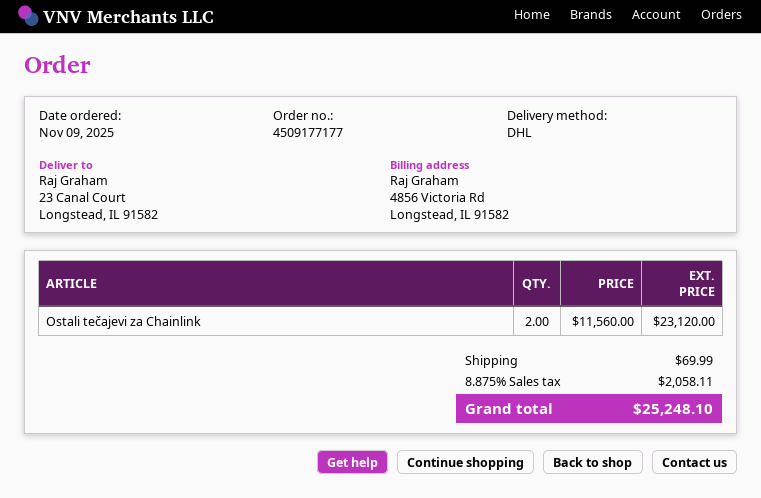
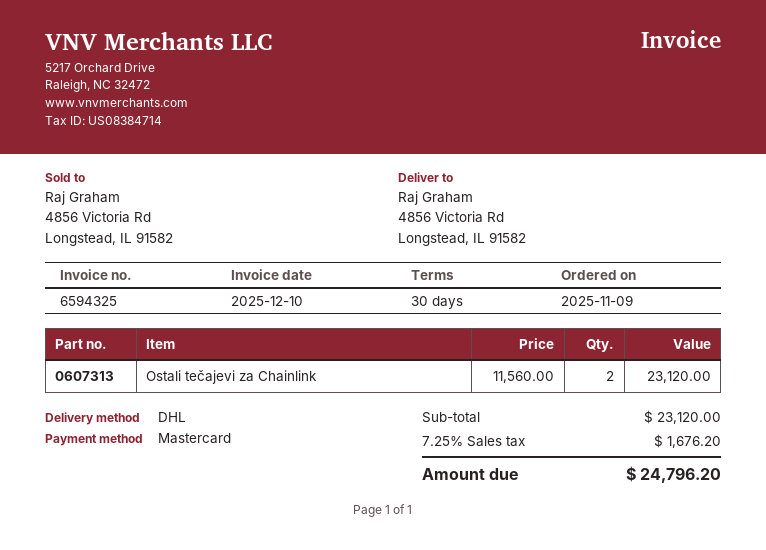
ship to: 23 Canal Court, Longstead, IL 91582 -> 4856 Victoria Rd, Longstead, IL 91582
shipping: 69.99 -> none
tax: 8.875% = 2058.11 -> 7.25% = 1676.20
total: 25248.10 -> 24796.20

